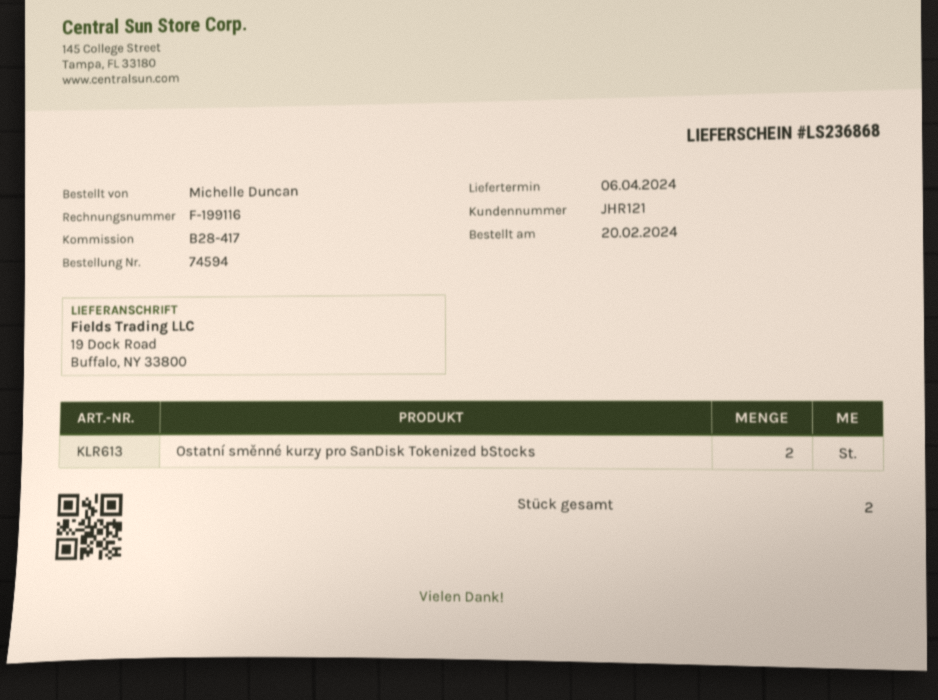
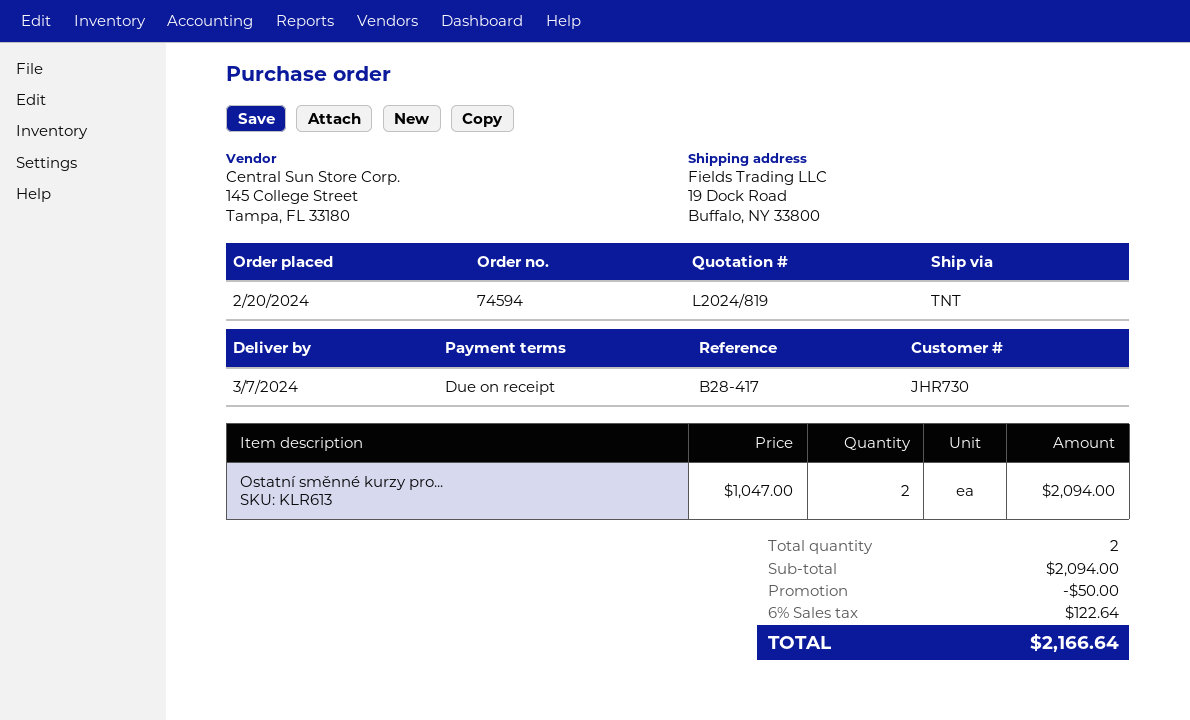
delivery date: 2024-04-06 -> 2024-03-07
customer number: JHR121 -> JHR730

